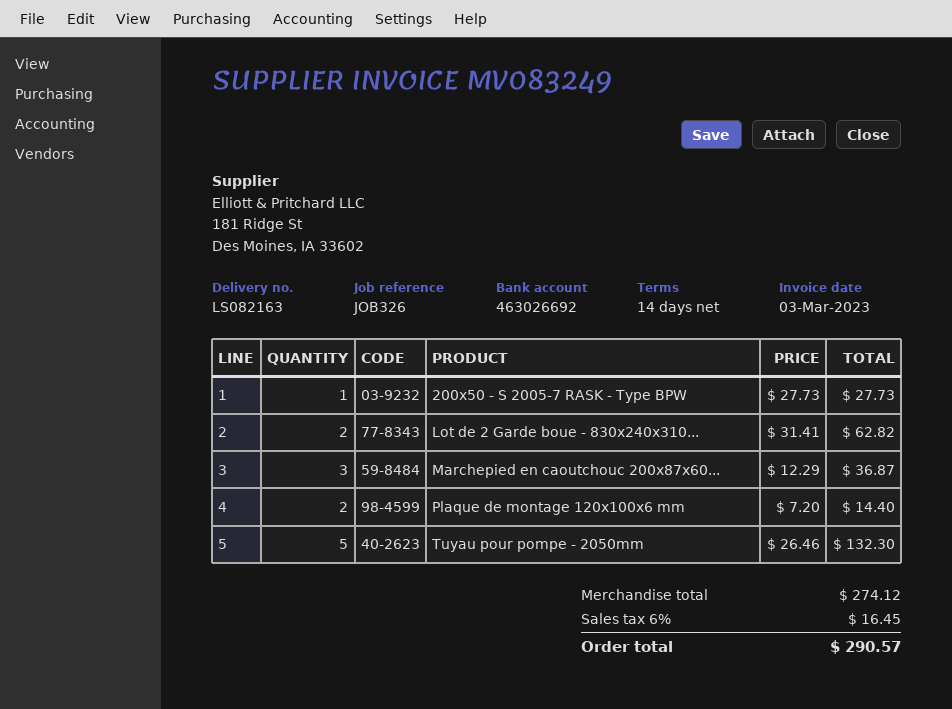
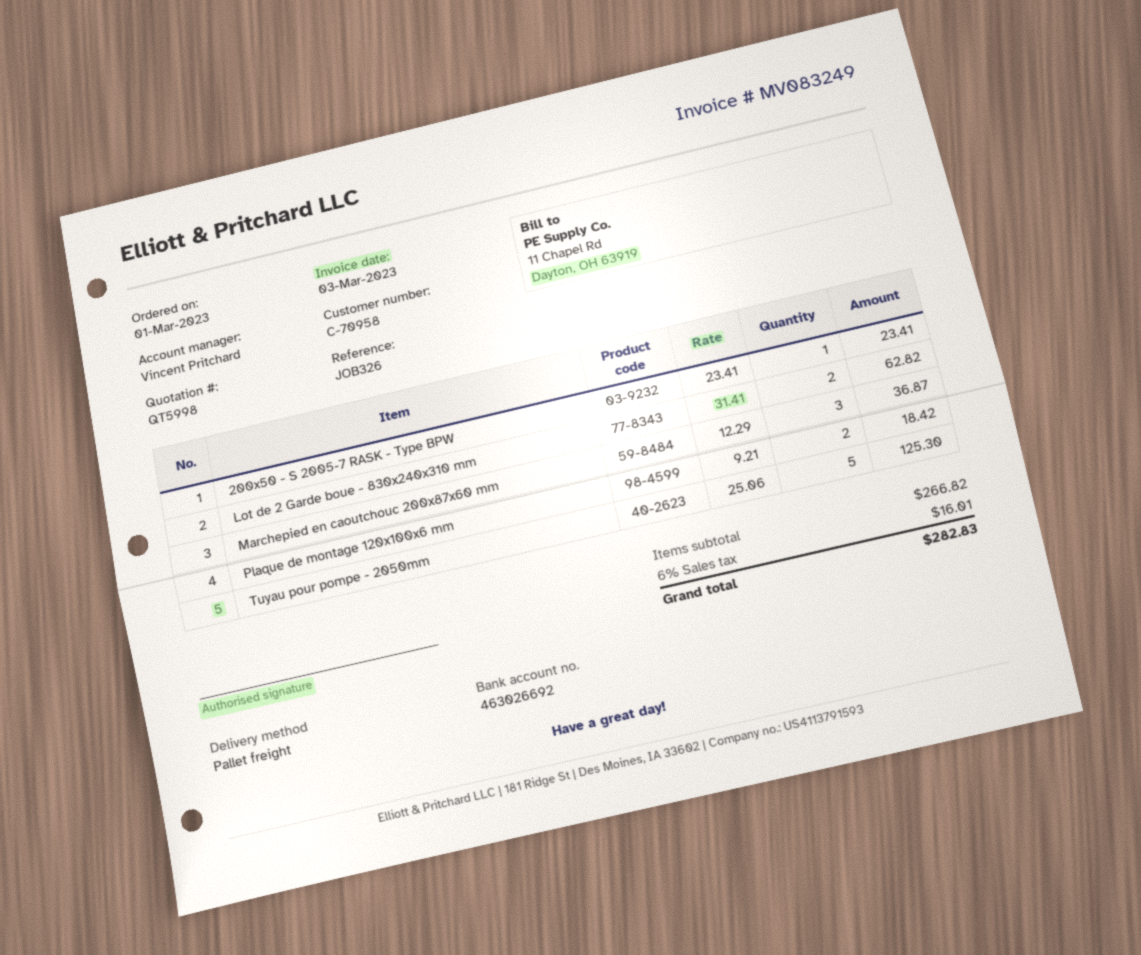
200x50 - S 2005-7 RASK - Type BPW: 1 x 27.73 = 27.73 -> 1 x 23.41 = 23.41
Plaque de montage 120x100x6 mm: 2 x 7.20 = 14.40 -> 2 x 9.21 = 18.42
Tuyau pour pompe - 2050mm: 5 x 26.46 = 132.30 -> 5 x 25.06 = 125.30
subtotal: 274.12 -> 266.82
tax: 6% = 16.45 -> 6% = 16.01
total: 290.57 -> 282.83

